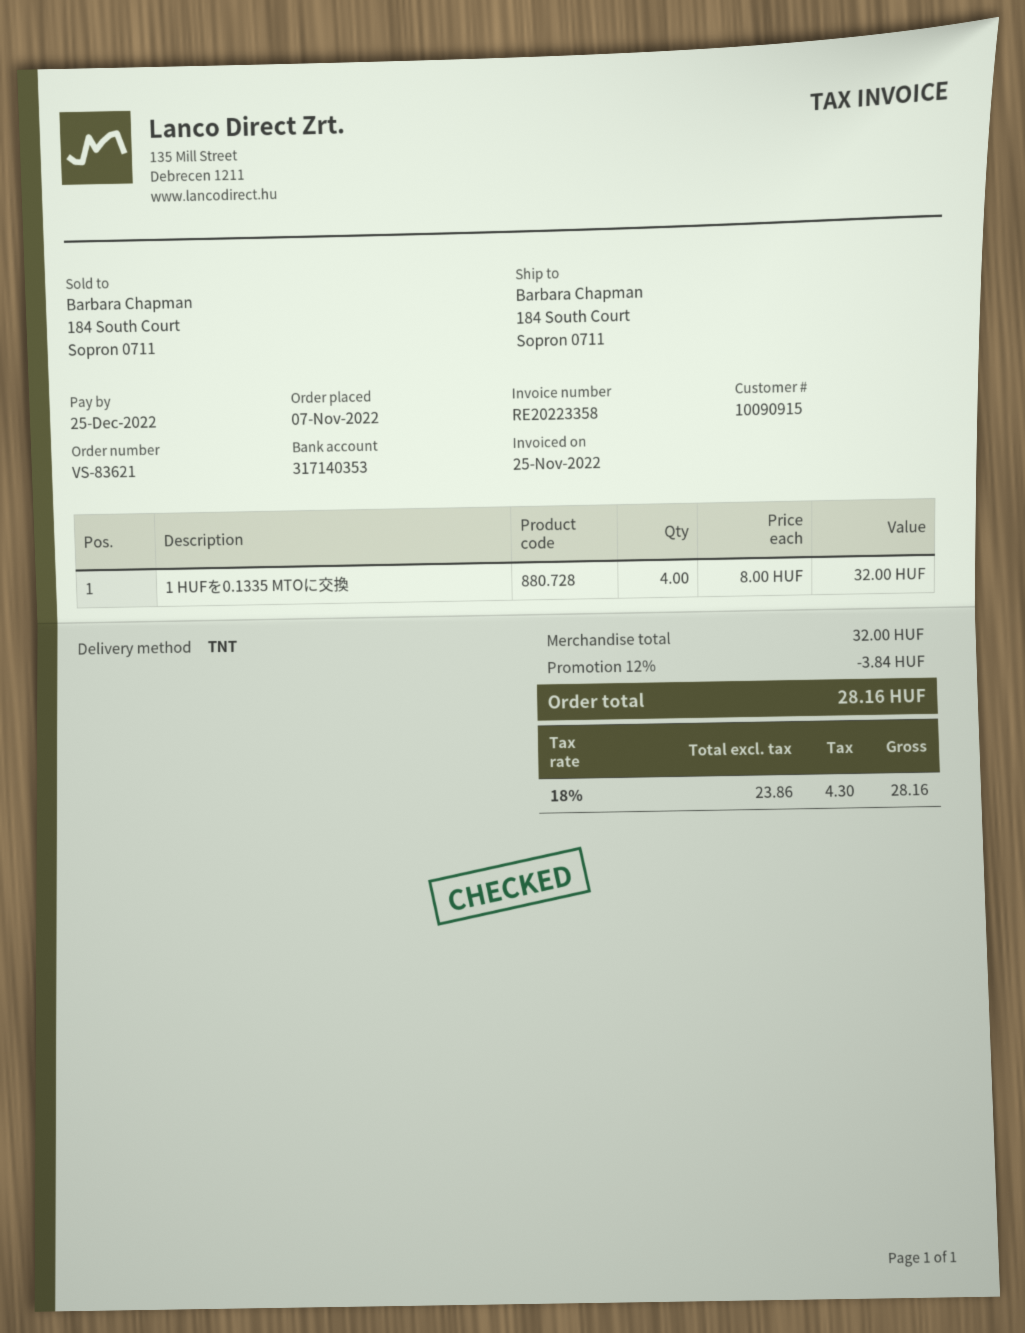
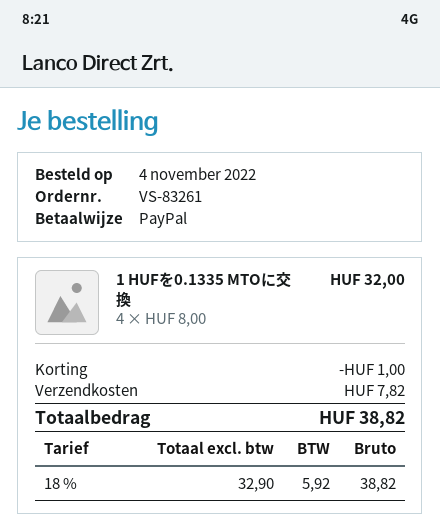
order number: VS-83621 -> VS-83261
order date: 2022-11-07 -> 2022-11-04
discount: 3.84 -> 1.00
shipping: none -> 7.82
net: 23.86 -> 32.90
tax: 18% = 4.30 -> 18% = 5.92
total: 28.16 -> 38.82

